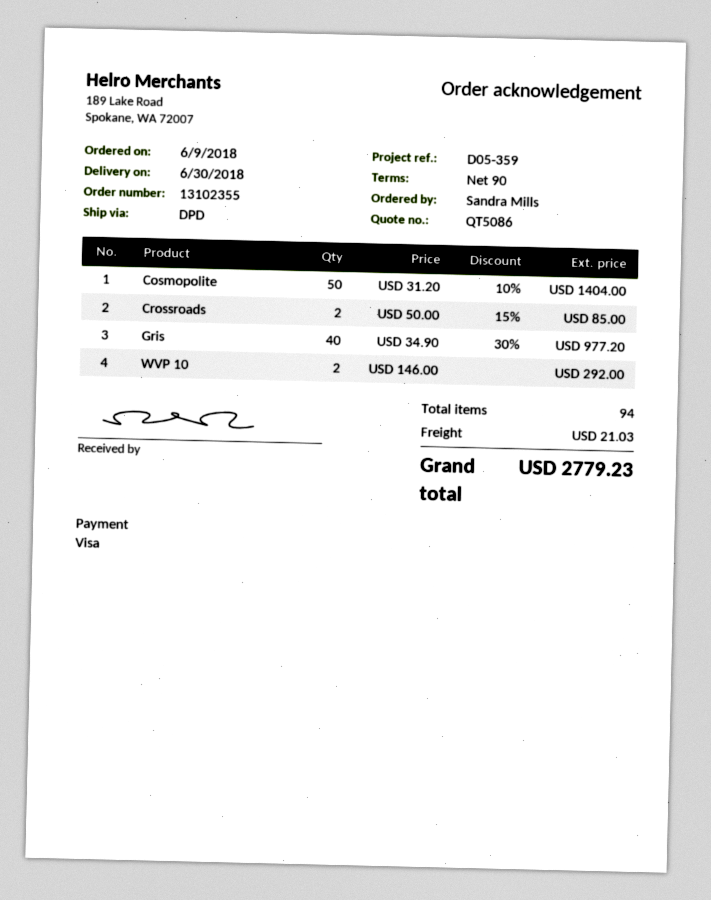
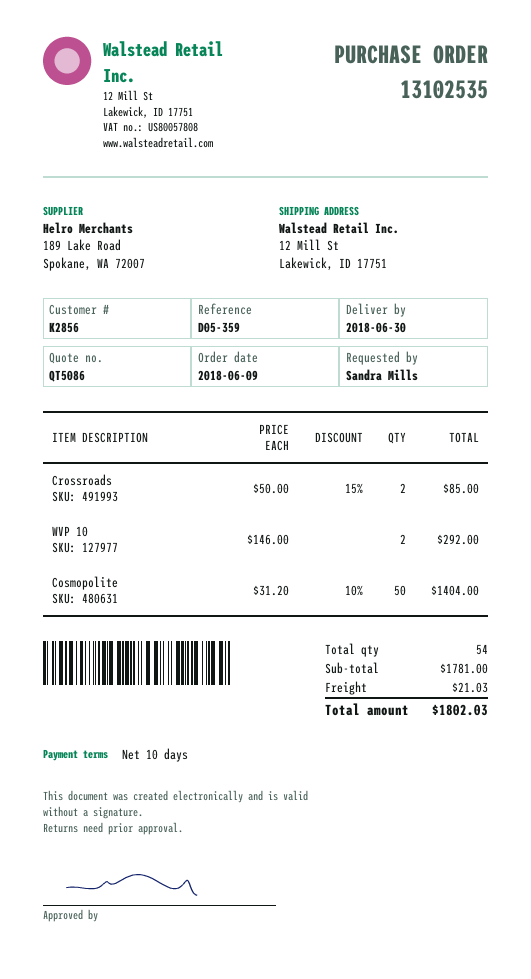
order number: 13102355 -> 13102535
payment terms: 90 days -> 10 days
Gris: 40 x 34.90 - 30% = 977.20 -> none
total quantity: 94 -> 54
total: 2779.23 -> 1802.03

